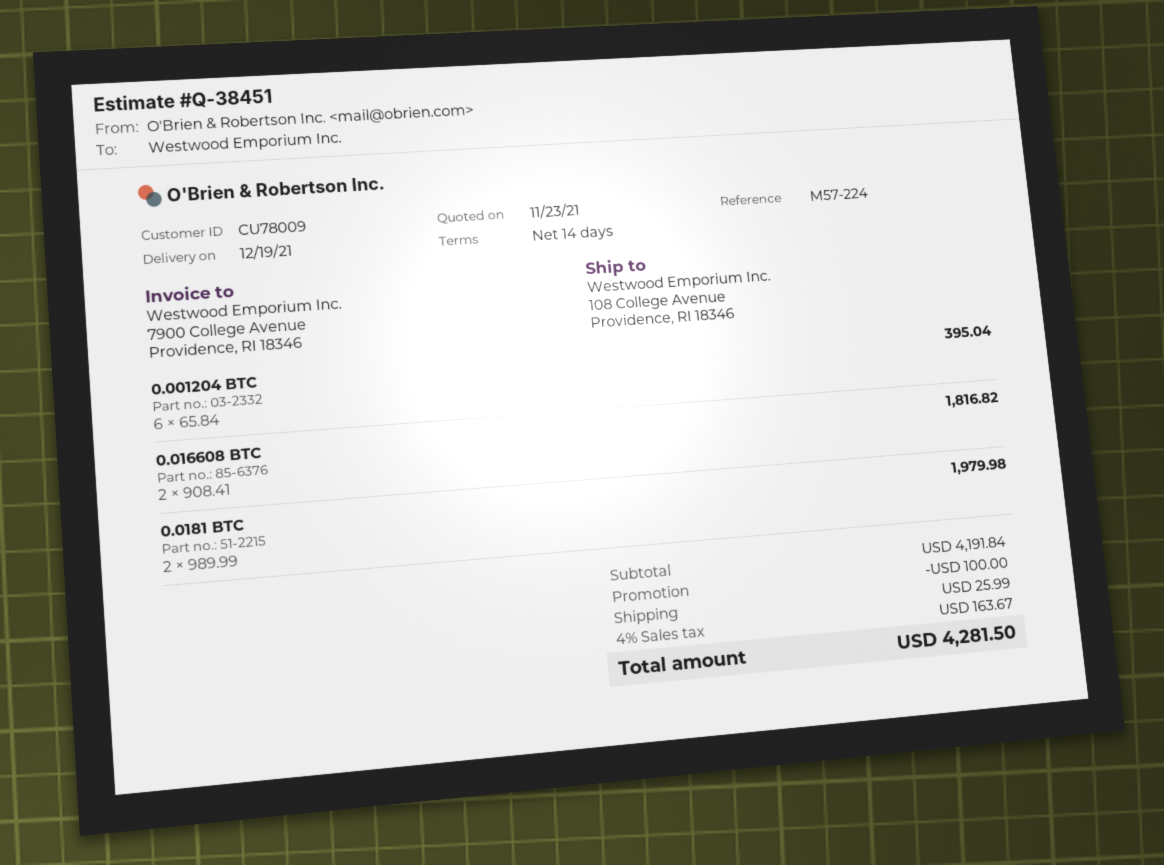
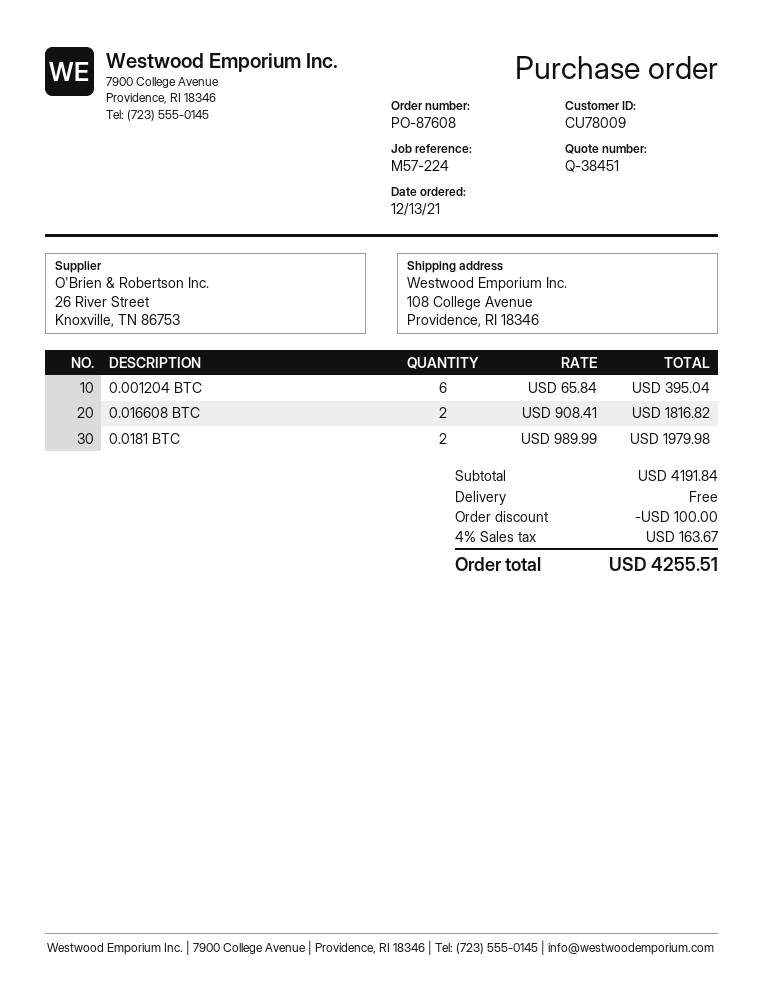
shipping: 25.99 -> 0.00
total: 4281.50 -> 4255.51

